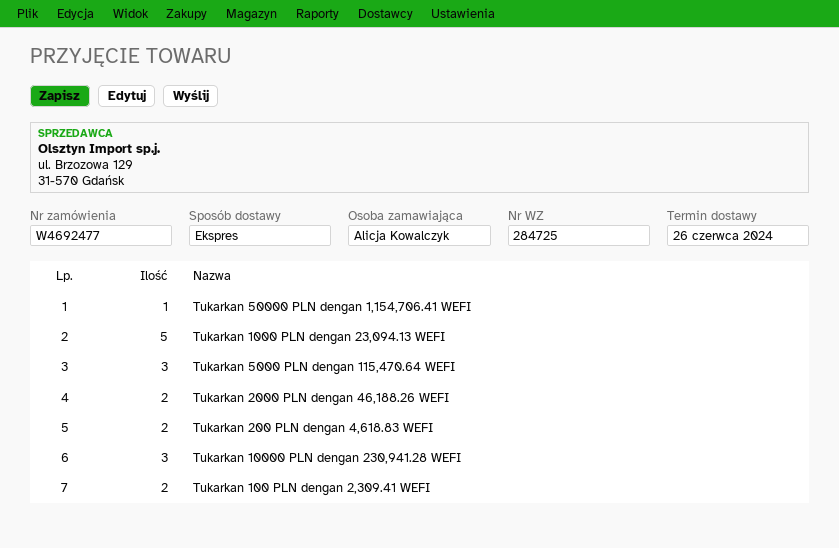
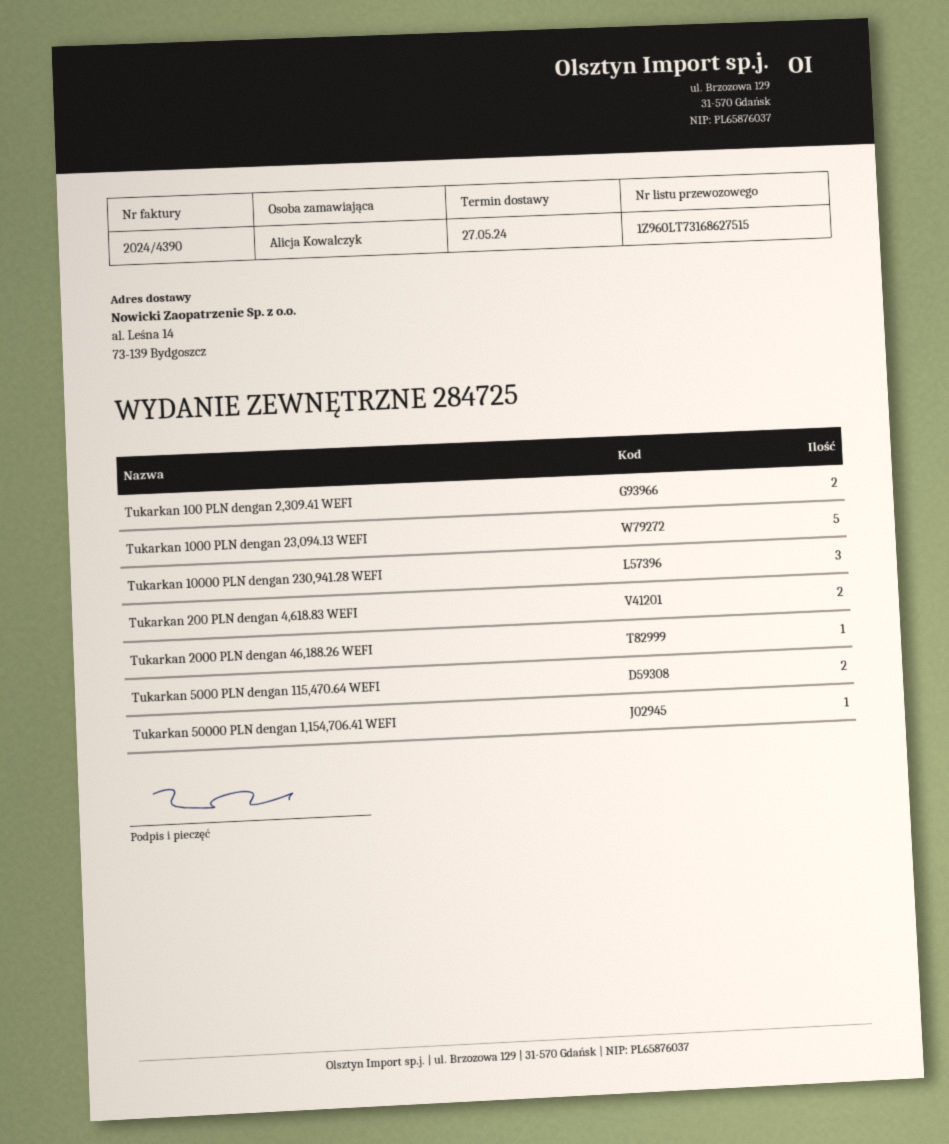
delivery date: 2024-06-26 -> 2024-05-27
Tukarkan 5000 PLN dengan 115,470.64 WEFI: 3 -> 2
Tukarkan 2000 PLN dengan 46,188.26 WEFI: 2 -> 1

